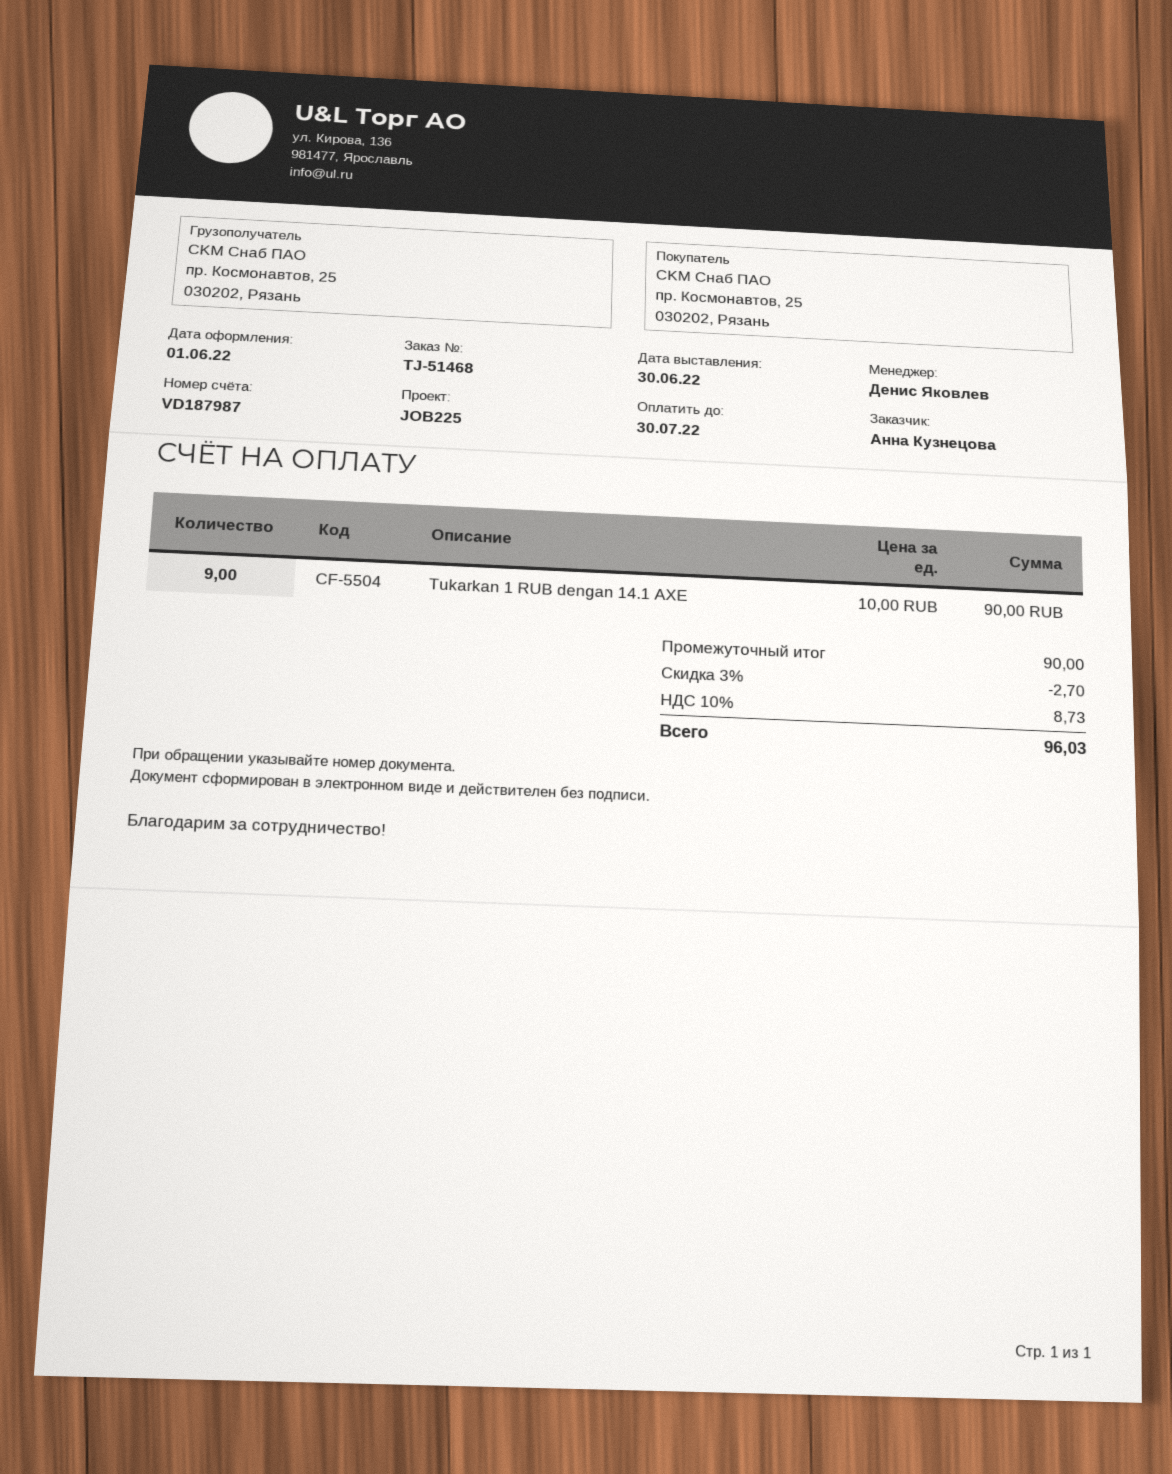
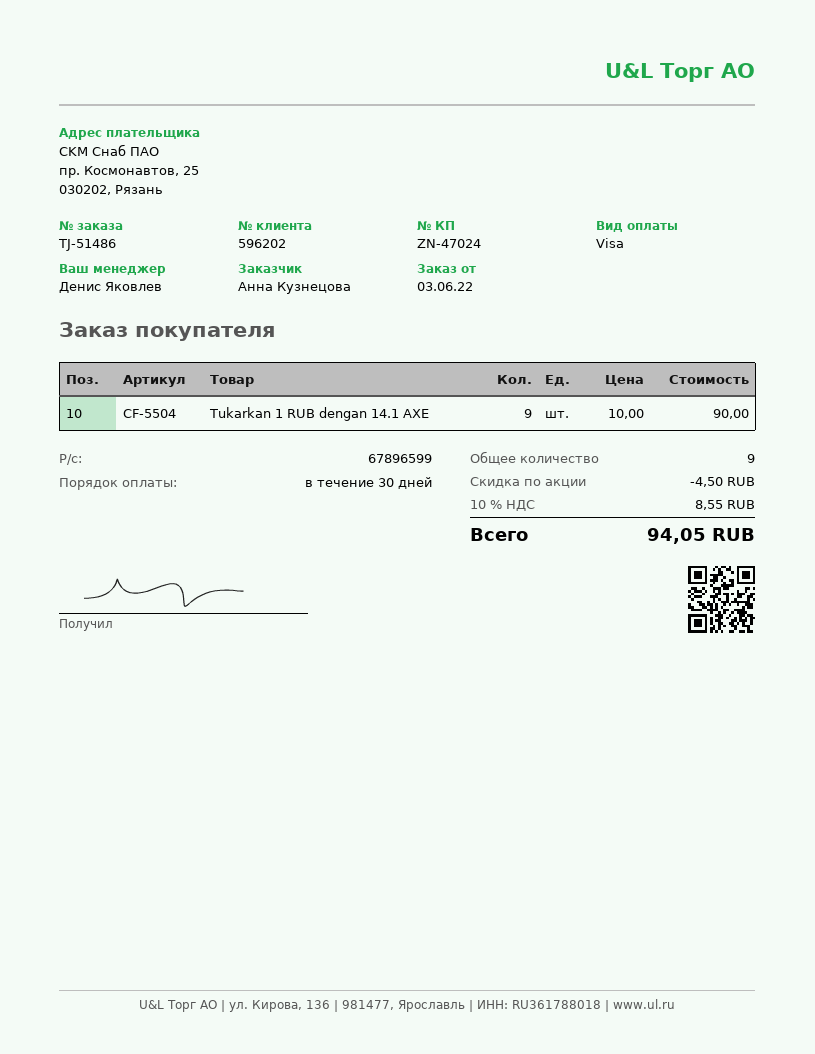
order number: TJ-51468 -> TJ-51486
order date: 2022-06-01 -> 2022-06-03
discount: 2.70 -> 4.50
tax: 10% = 8.73 -> 10% = 8.55
total: 96.03 -> 94.05

